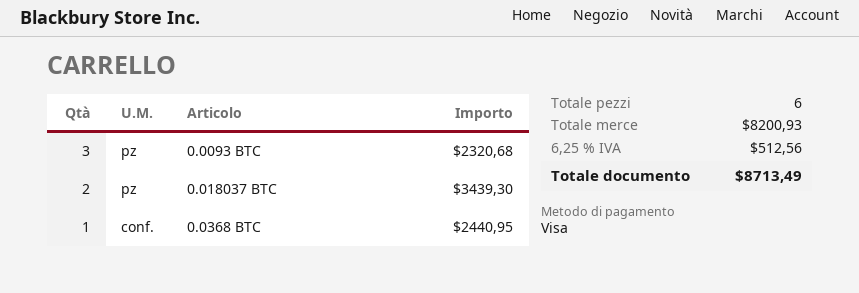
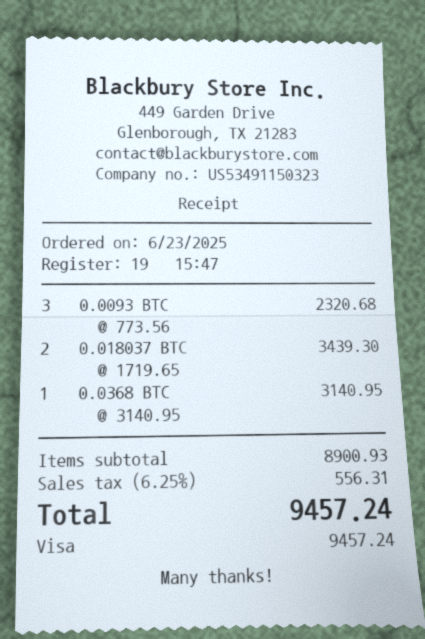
0.0368 BTC: 1 for 2440.95 -> 1 for 3140.95
subtotal: 8200.93 -> 8900.93
tax: 6.25% = 512.56 -> 6.25% = 556.31
total: 8713.49 -> 9457.24

